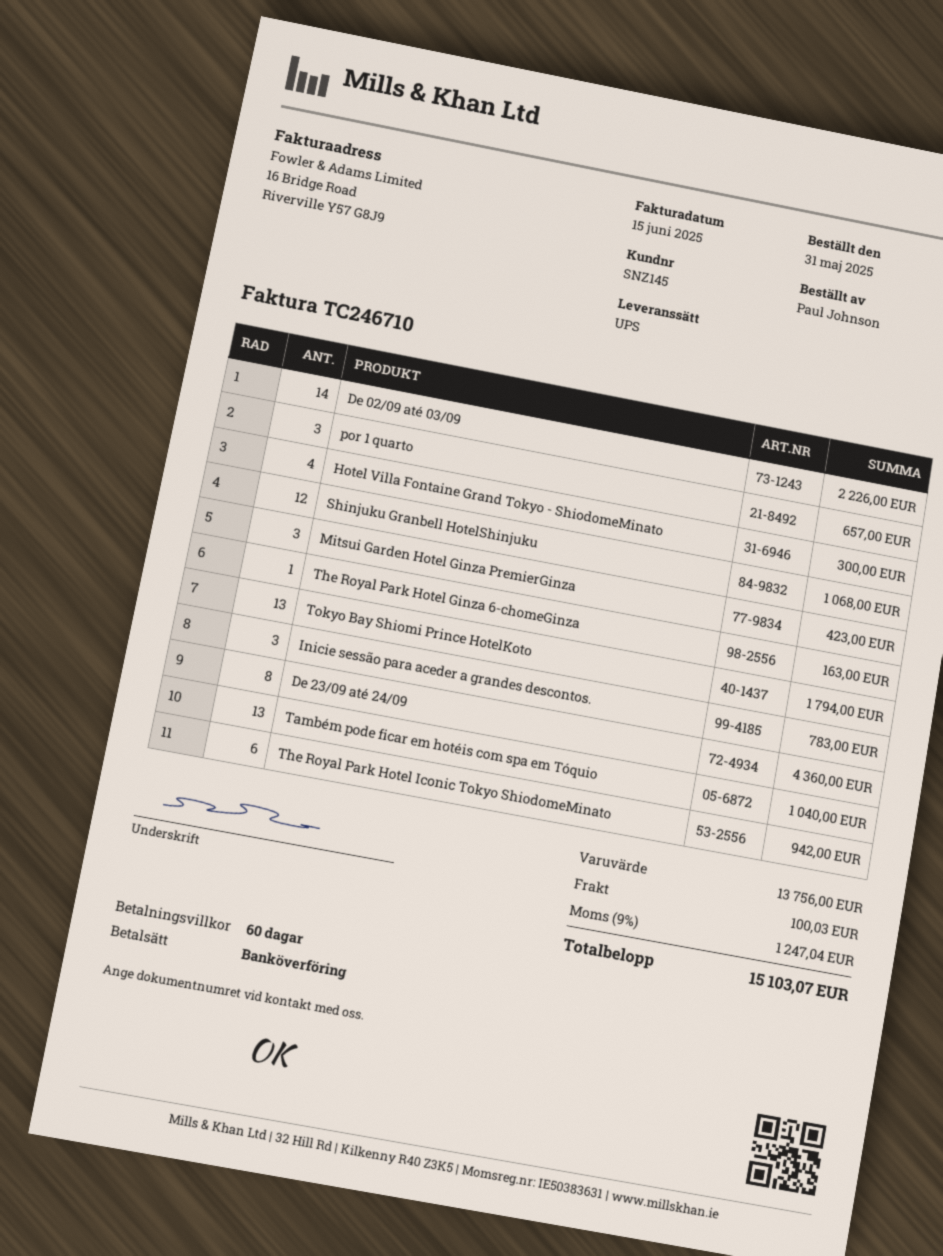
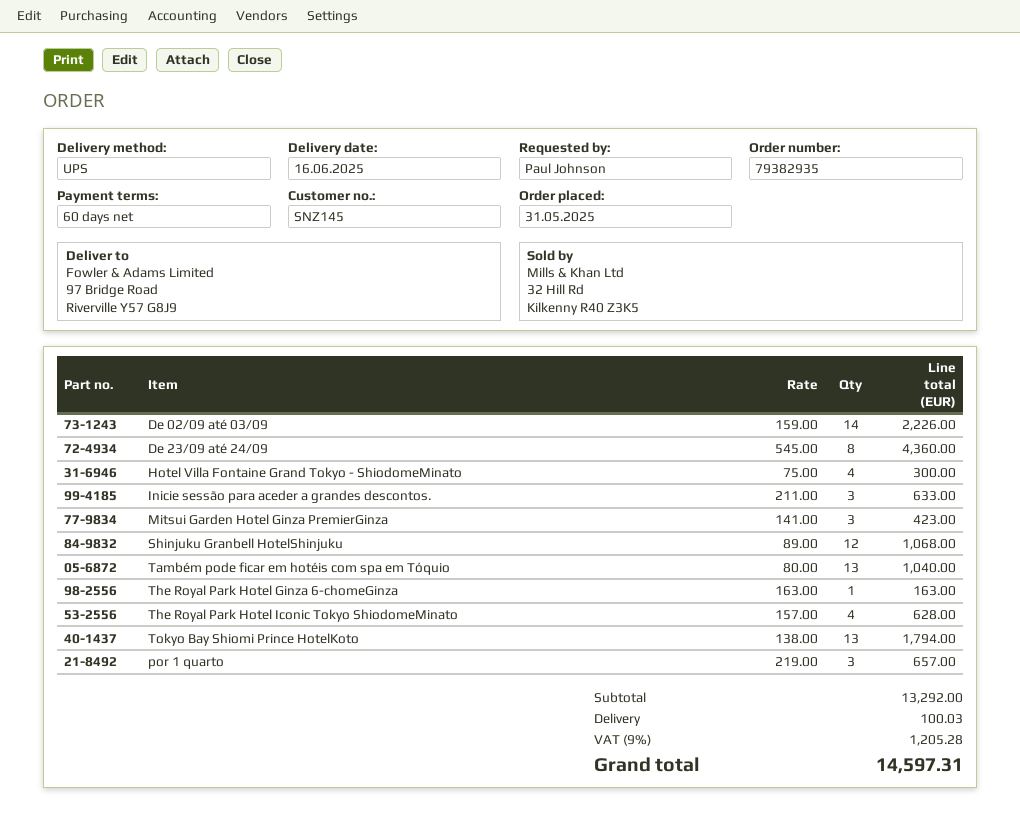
Inicie sessão para aceder a grandes descontos.: 3 for 783.00 -> 3 for 633.00
The Royal Park Hotel Iconic Tokyo ShiodomeMinato: 6 for 942.00 -> 4 for 628.00
subtotal: 13756.00 -> 13292.00
tax: 9% = 1247.04 -> 9% = 1205.28
total: 15103.07 -> 14597.31

